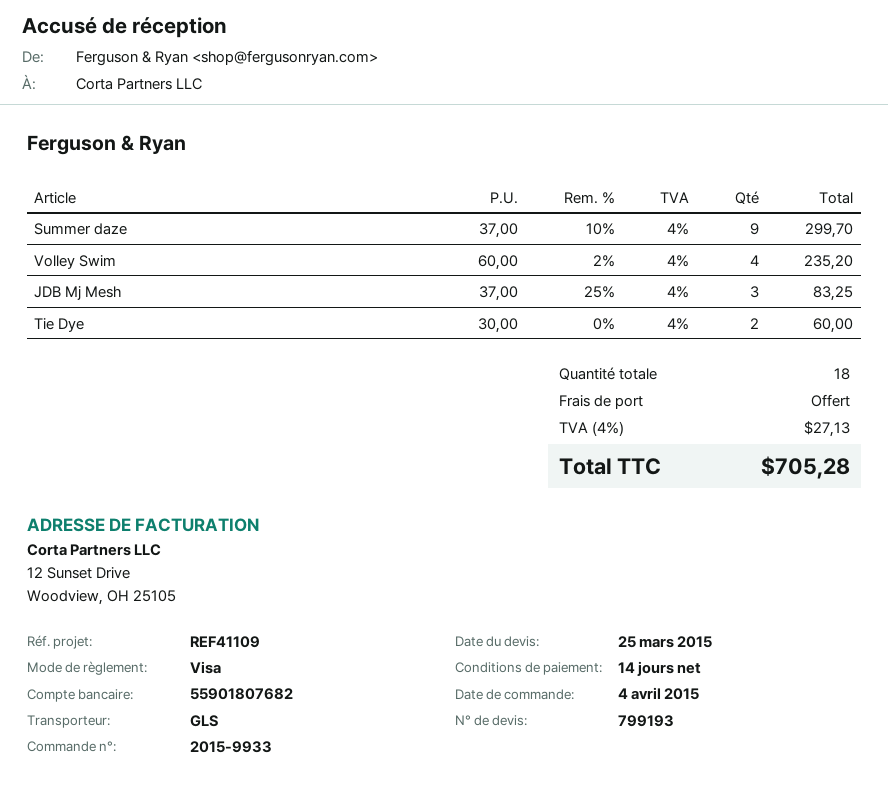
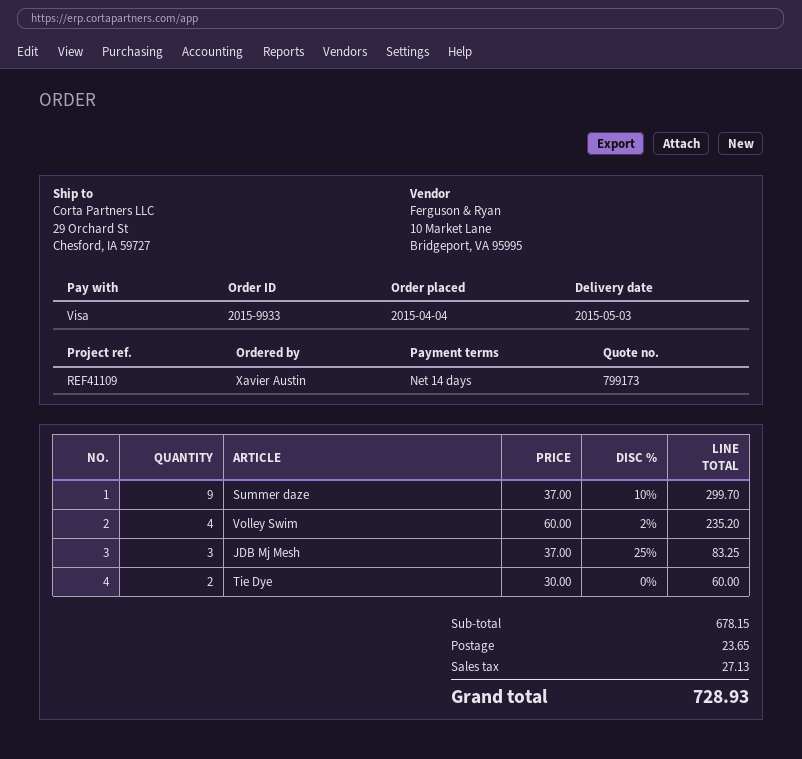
quote number: 799193 -> 799173
shipping: 0.00 -> 23.65
total: 705.28 -> 728.93

